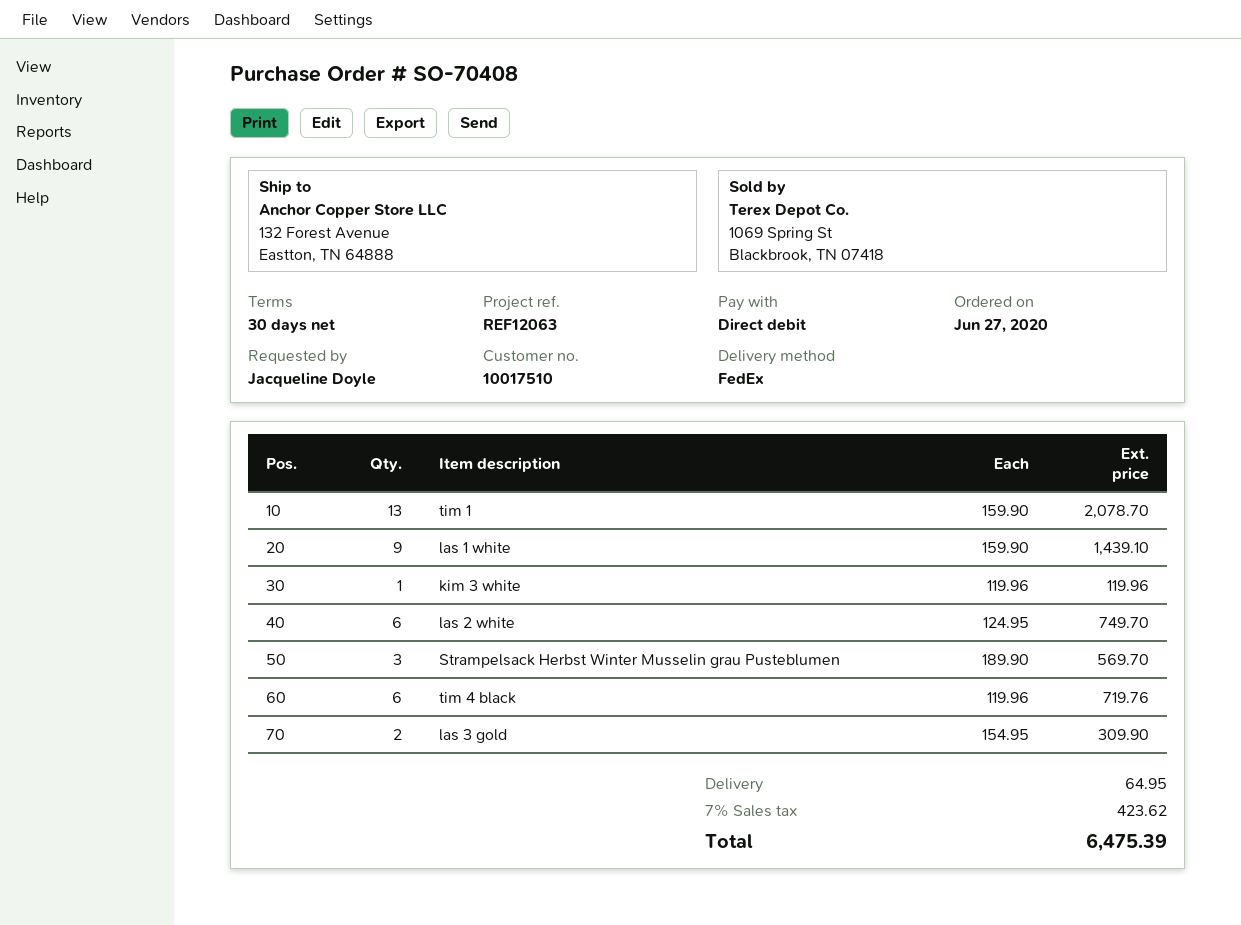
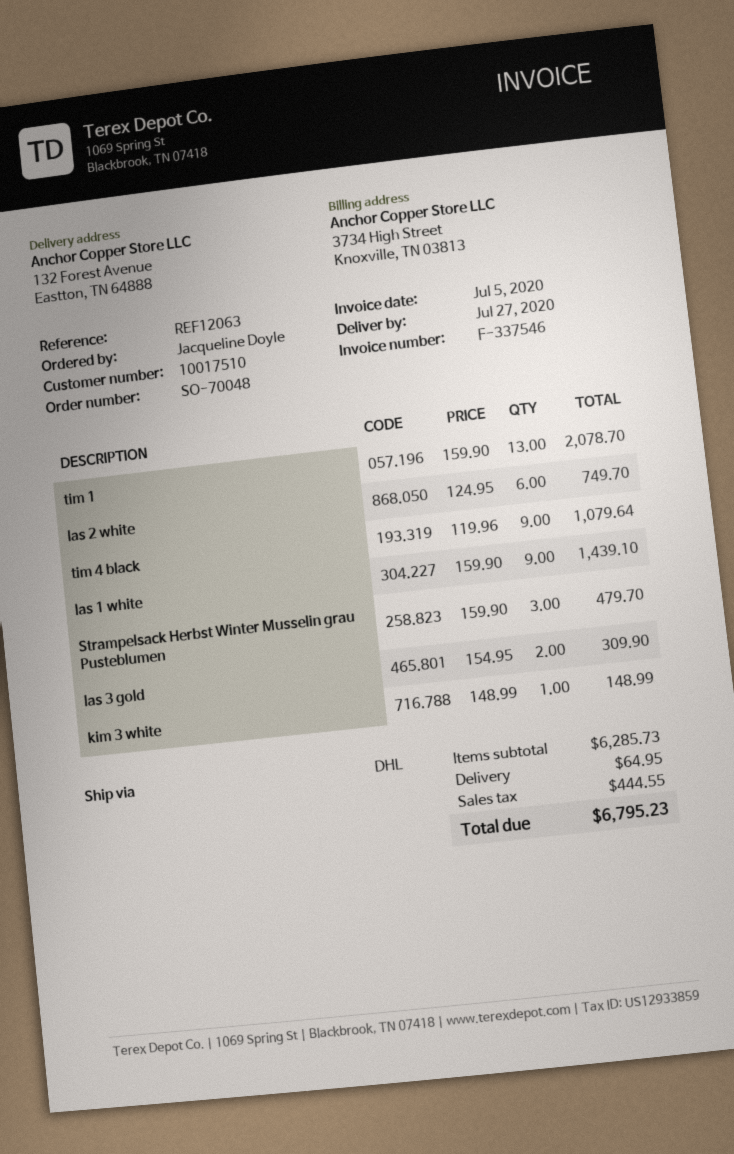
order number: SO-70408 -> SO-70048
shipping method: FedEx -> DHL
kim 3 white: 1 x 119.96 = 119.96 -> 1 x 148.99 = 148.99
Strampelsack Herbst Winter Musselin grau Pusteblumen: 3 x 189.90 = 569.70 -> 3 x 159.90 = 479.70
tim 4 black: 6 x 119.96 = 719.76 -> 9 x 119.96 = 1079.64
tax: 423.62 -> 444.55
total: 6475.39 -> 6795.23

